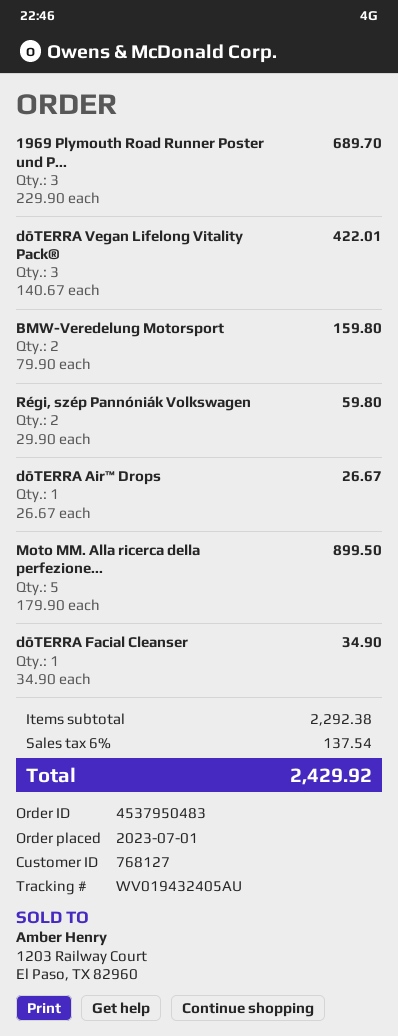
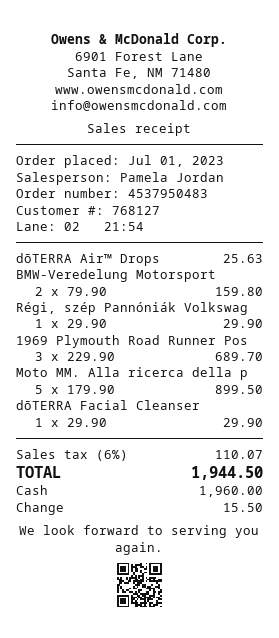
dōTERRA Vegan Lifelong Vitality Pack®: 3 x 140.67 = 422.01 -> none
Régi, szép Pannóniák Volkswagen: 2 x 29.90 = 59.80 -> 1 x 29.90 = 29.90
dōTERRA Air™ Drops: 1 x 26.67 = 26.67 -> 1 x 25.63 = 25.63
dōTERRA Facial Cleanser: 1 x 34.90 = 34.90 -> 1 x 29.90 = 29.90
tax: 6% = 137.54 -> 6% = 110.07
total: 2429.92 -> 1944.50

